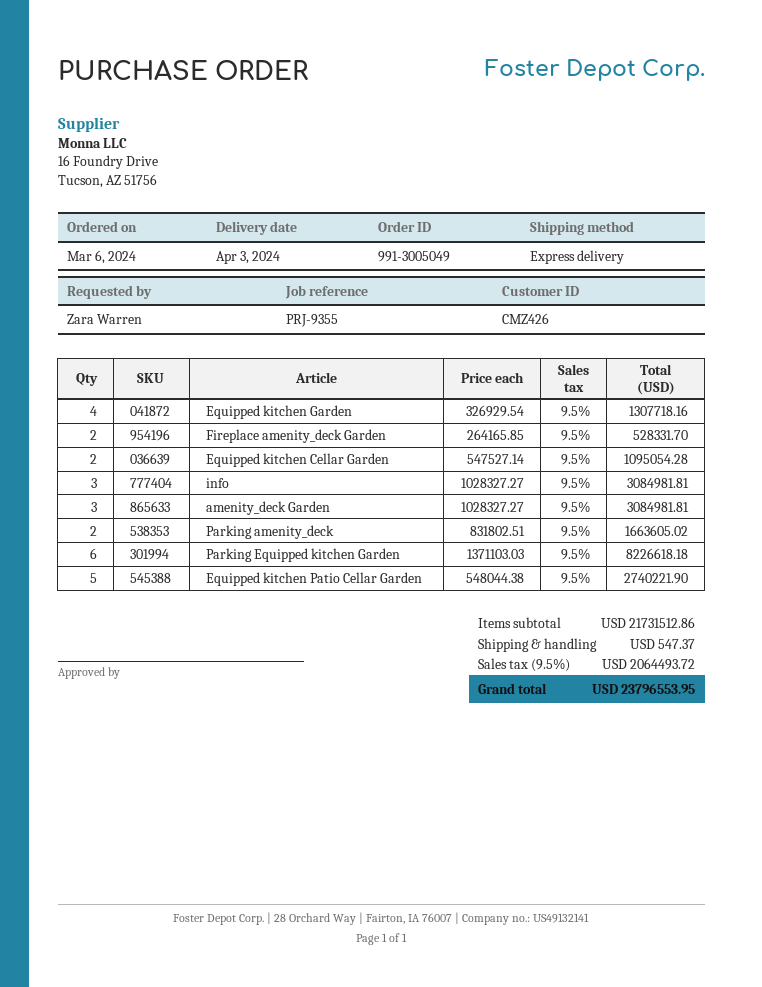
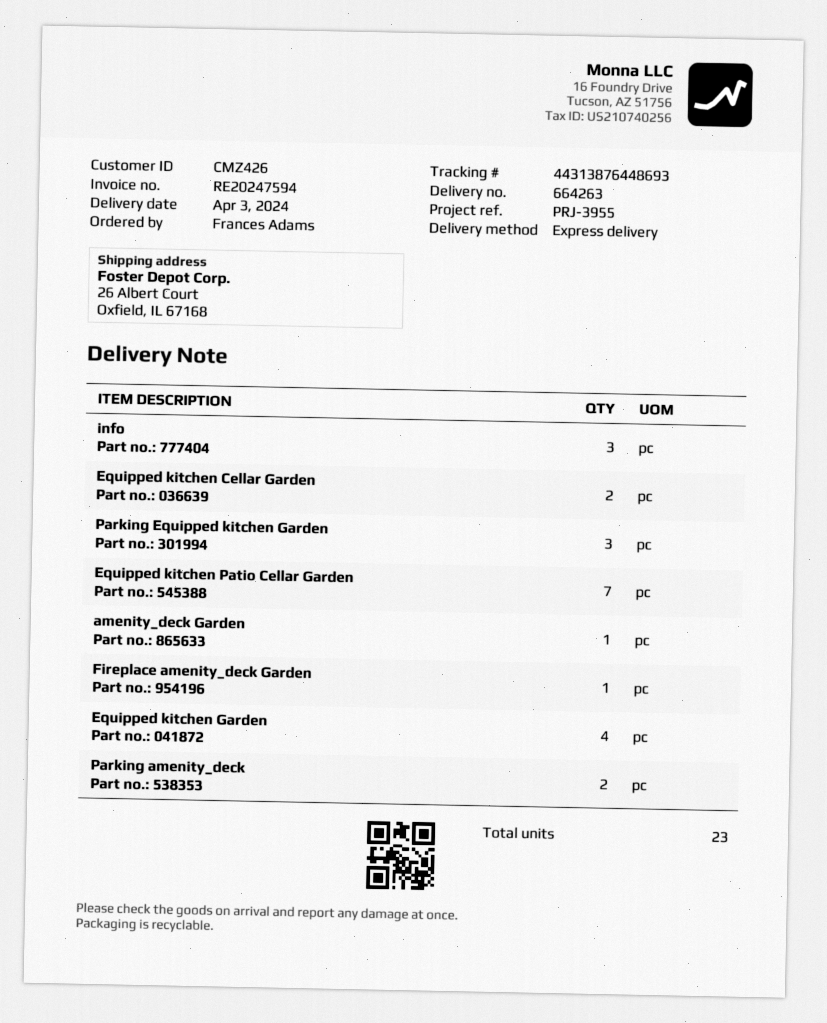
reference: PRJ-9355 -> PRJ-3955
ordered by: Zara Warren -> Frances Adams
Fireplace amenity_deck Garden: 2 -> 1
amenity_deck Garden: 3 -> 1
Parking Equipped kitchen Garden: 6 -> 3
Equipped kitchen Patio Cellar Garden: 5 -> 7

